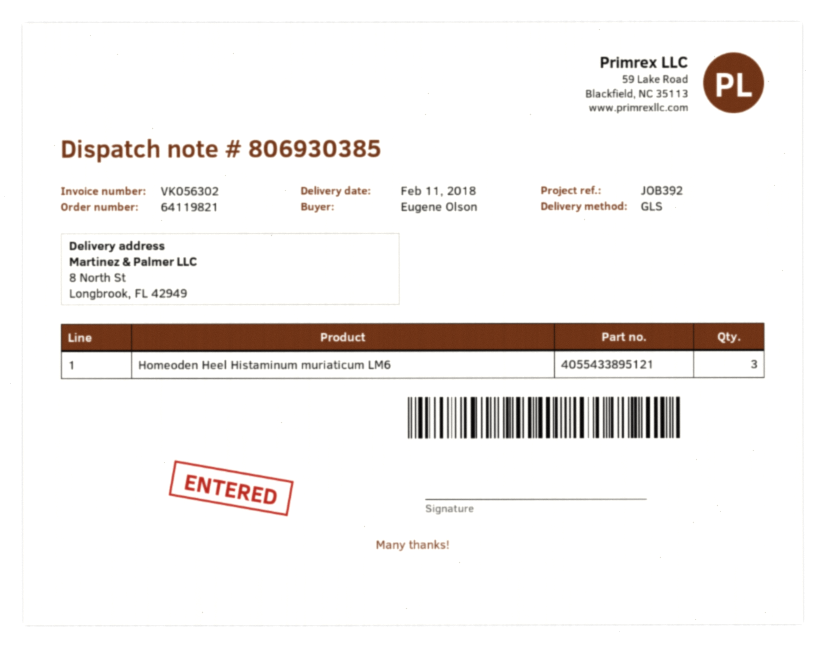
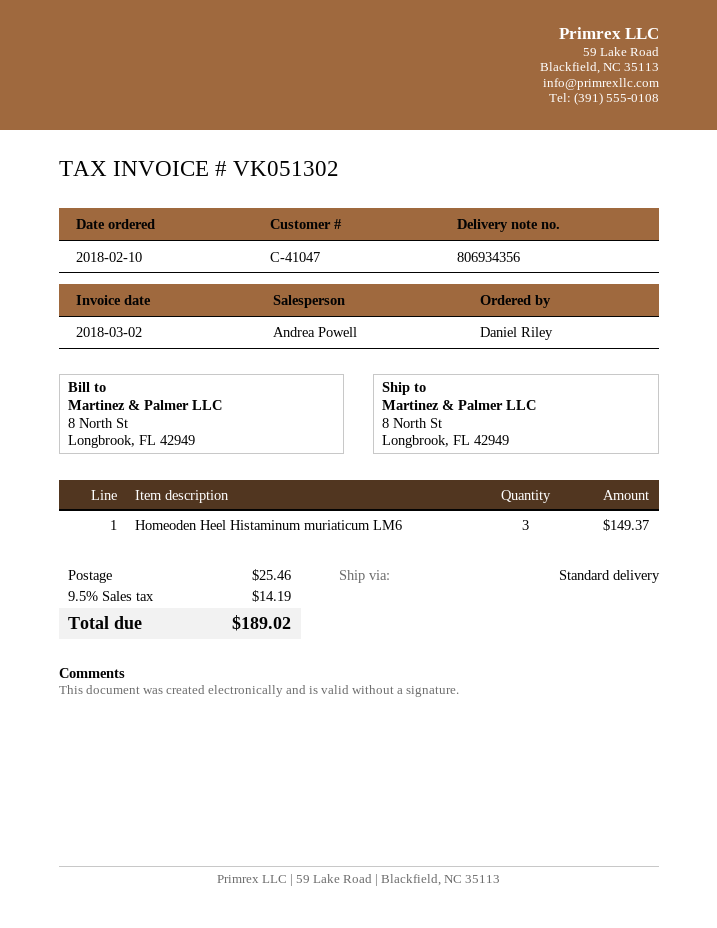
delivery note number: 806930385 -> 806934356
invoice number: VK056302 -> VK051302
ordered by: Eugene Olson -> Daniel Riley
shipping method: GLS -> standard

